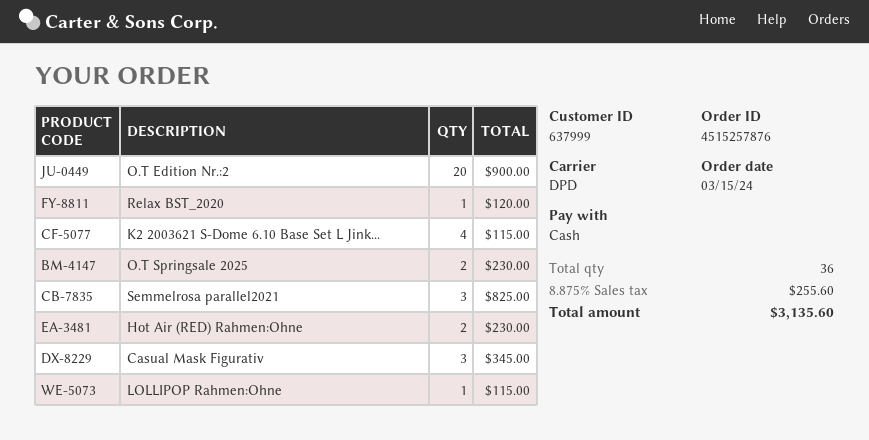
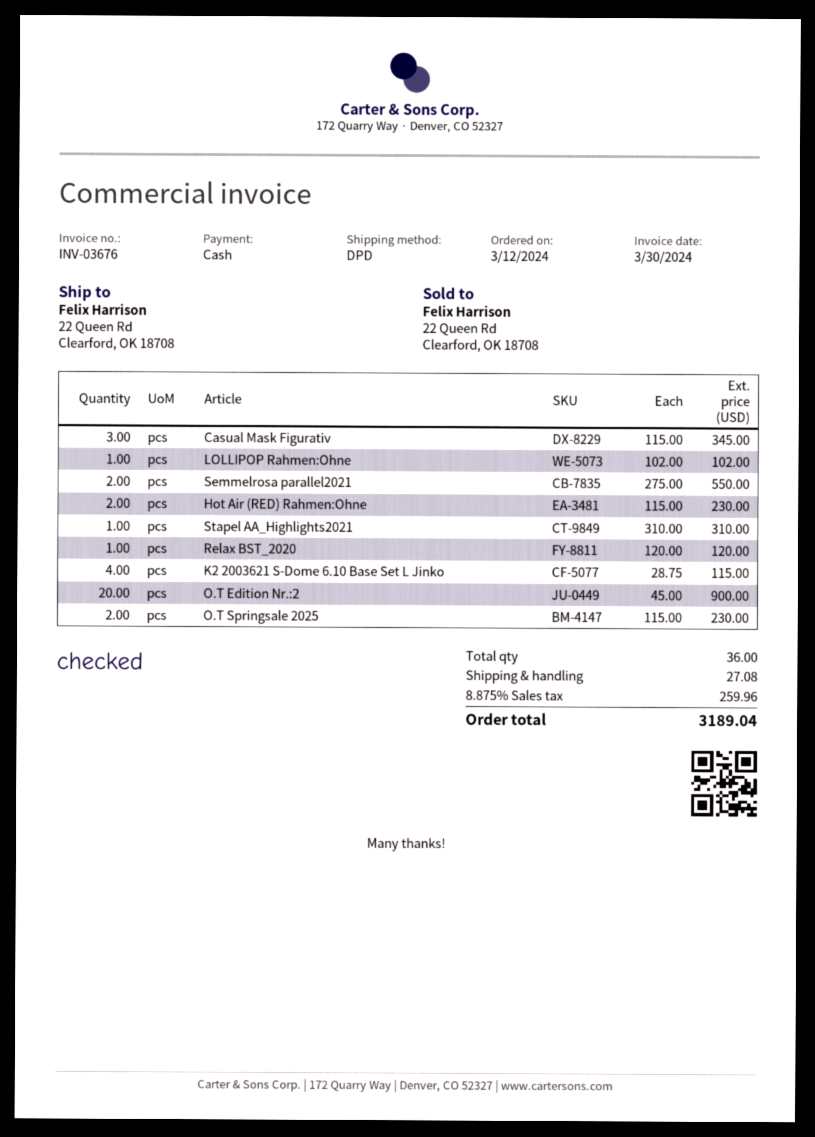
order date: 2024-03-15 -> 2024-03-12
Semmelrosa parallel2021: 3 for 825.00 -> 2 for 550.00
LOLLIPOP Rahmen:Ohne: 1 for 115.00 -> 1 for 102.00
Stapel AA_Highlights2021: none -> 1 for 310.00
shipping: none -> 27.08
tax: 8.875% = 255.60 -> 8.875% = 259.96
total: 3135.60 -> 3189.04

